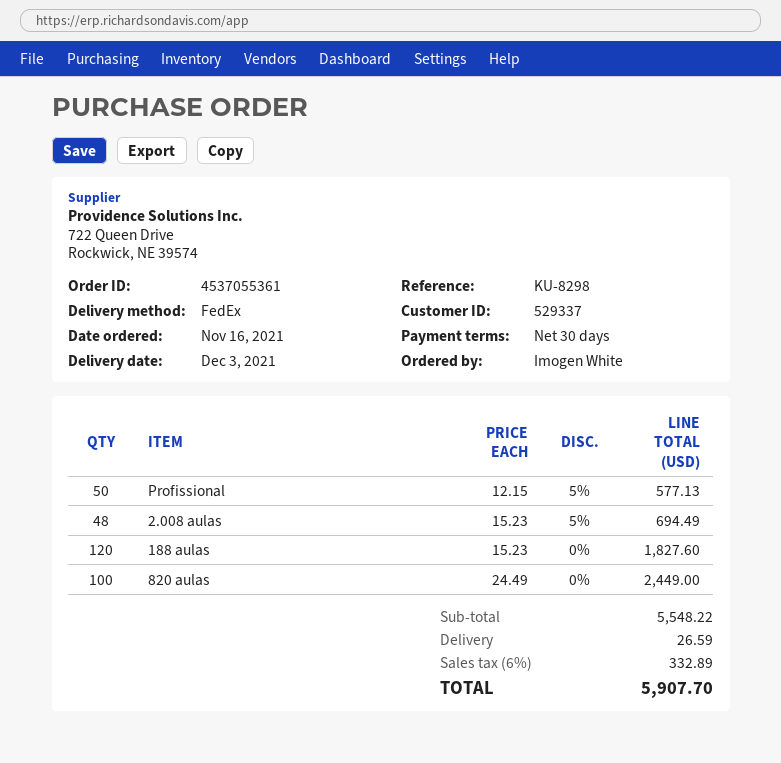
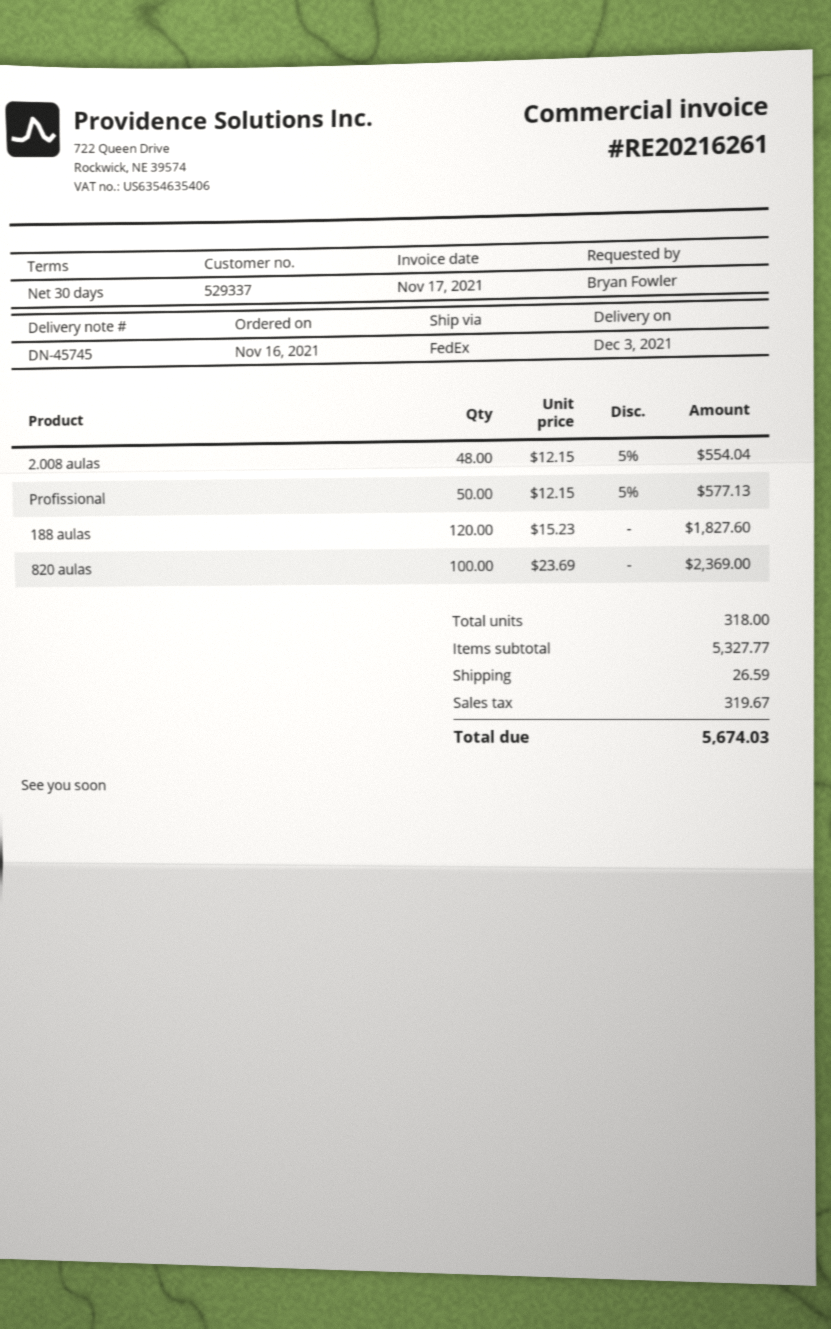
ordered by: Imogen White -> Bryan Fowler
2.008 aulas: 48 x 15.23 - 5% = 694.49 -> 48 x 12.15 - 5% = 554.04
820 aulas: 100 x 24.49 = 2449.00 -> 100 x 23.69 = 2369.00
subtotal: 5548.22 -> 5327.77
tax: 332.89 -> 319.67
total: 5907.70 -> 5674.03

